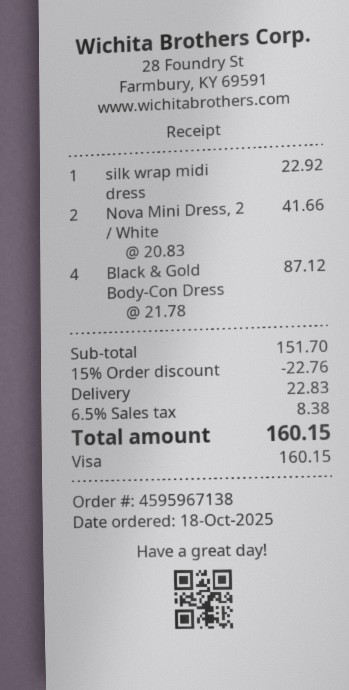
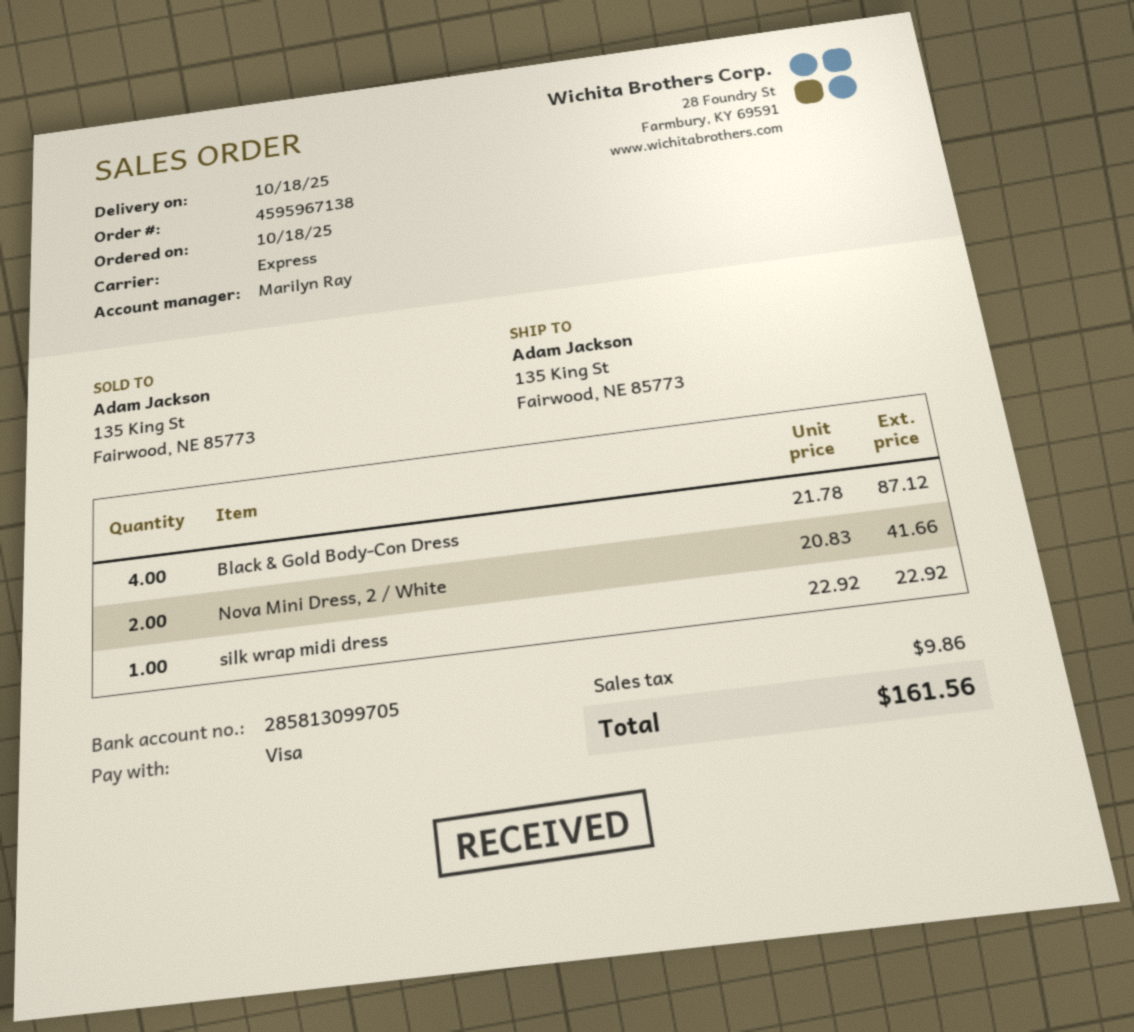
discount: 15% = 22.76 -> none
shipping: 22.83 -> none
tax: 8.38 -> 9.86
total: 160.15 -> 161.56

